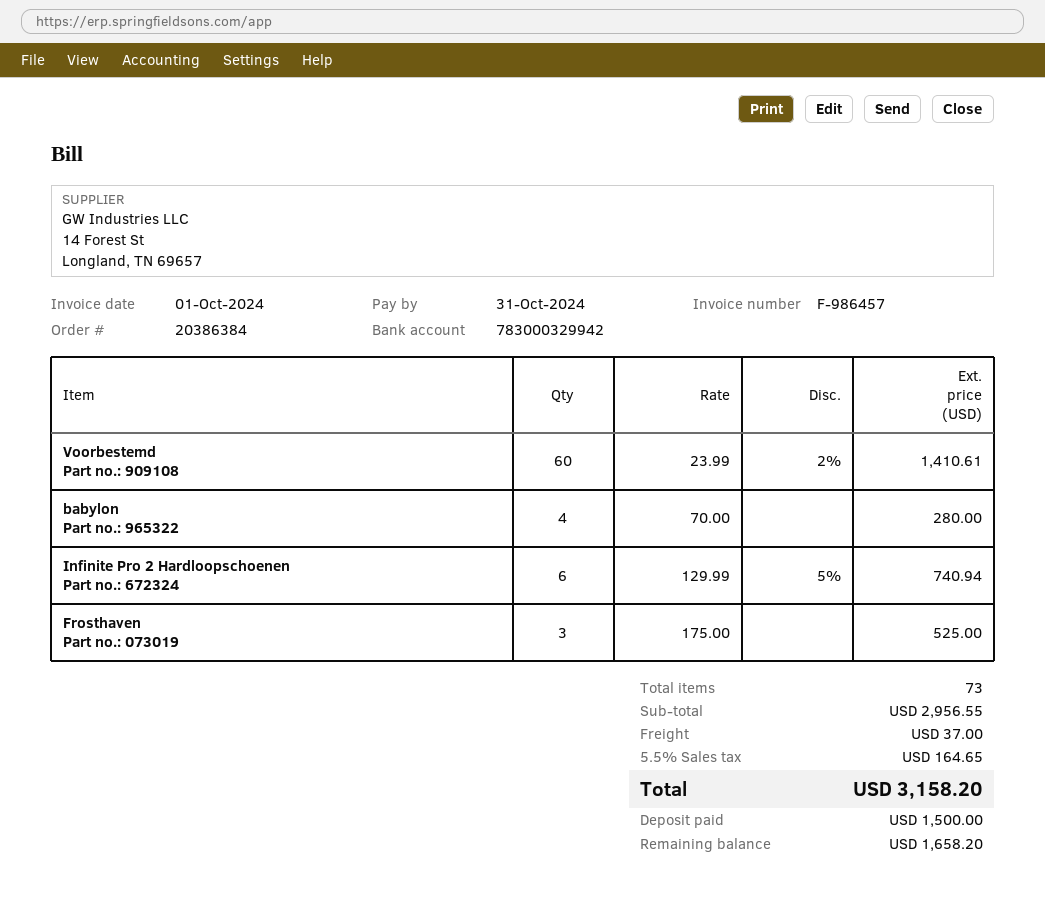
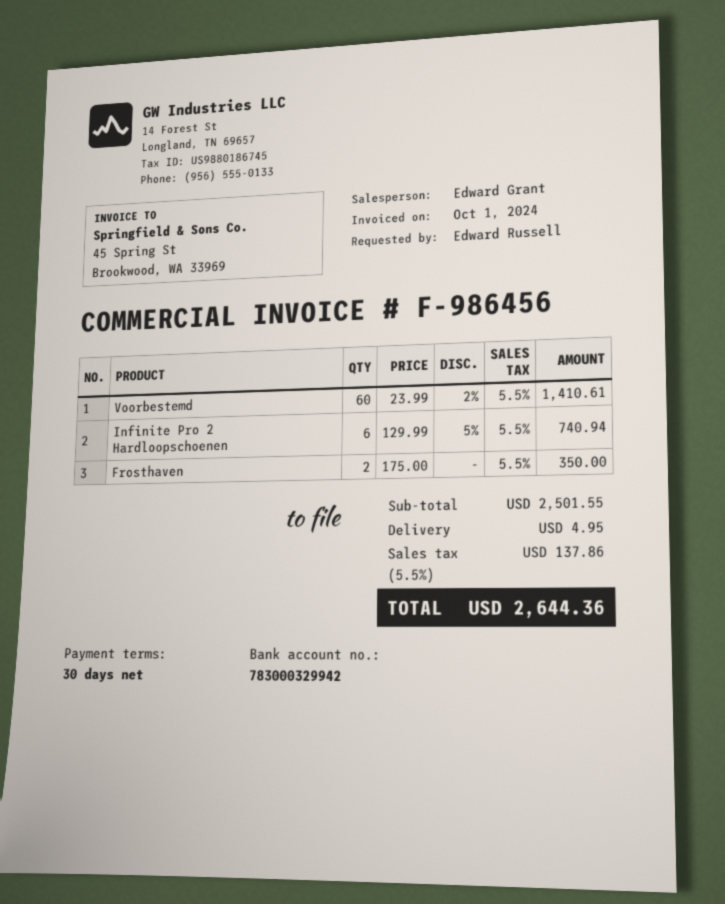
invoice number: F-986457 -> F-986456
babylon: 4 x 70.00 = 280.00 -> none
Frosthaven: 3 x 175.00 = 525.00 -> 2 x 175.00 = 350.00
subtotal: 2956.55 -> 2501.55
shipping: 37.00 -> 4.95
tax: 5.5% = 164.65 -> 5.5% = 137.86
total: 3158.20 -> 2644.36

